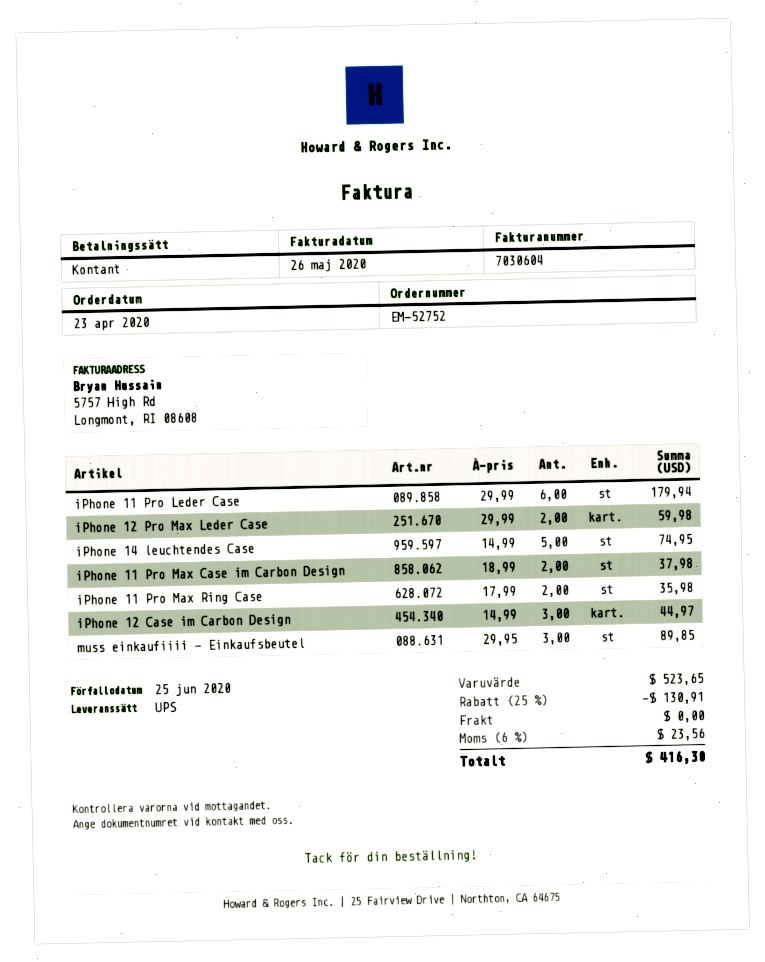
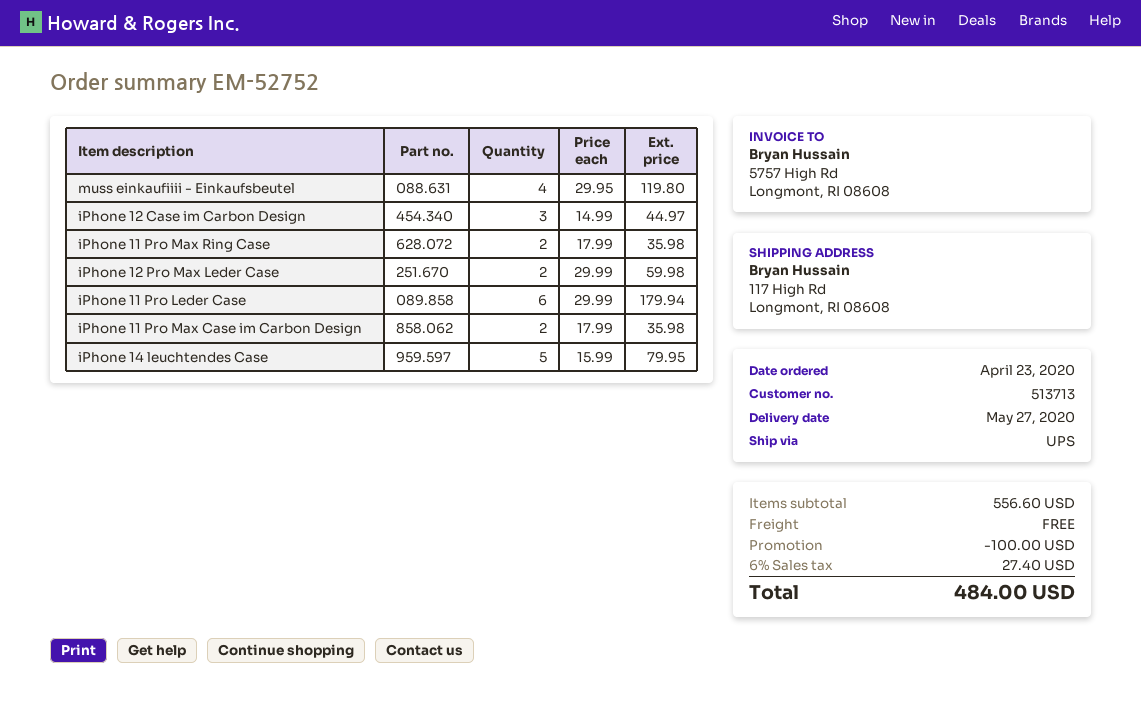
iPhone 14 leuchtendes Case: 5 x 14.99 = 74.95 -> 5 x 15.99 = 79.95
iPhone 11 Pro Max Case im Carbon Design: 2 x 18.99 = 37.98 -> 2 x 17.99 = 35.98
muss einkaufiiii - Einkaufsbeutel: 3 x 29.95 = 89.85 -> 4 x 29.95 = 119.80
subtotal: 523.65 -> 556.60
discount: 130.91 -> 100.00
tax: 6% = 23.56 -> 6% = 27.40
total: 416.30 -> 484.00

